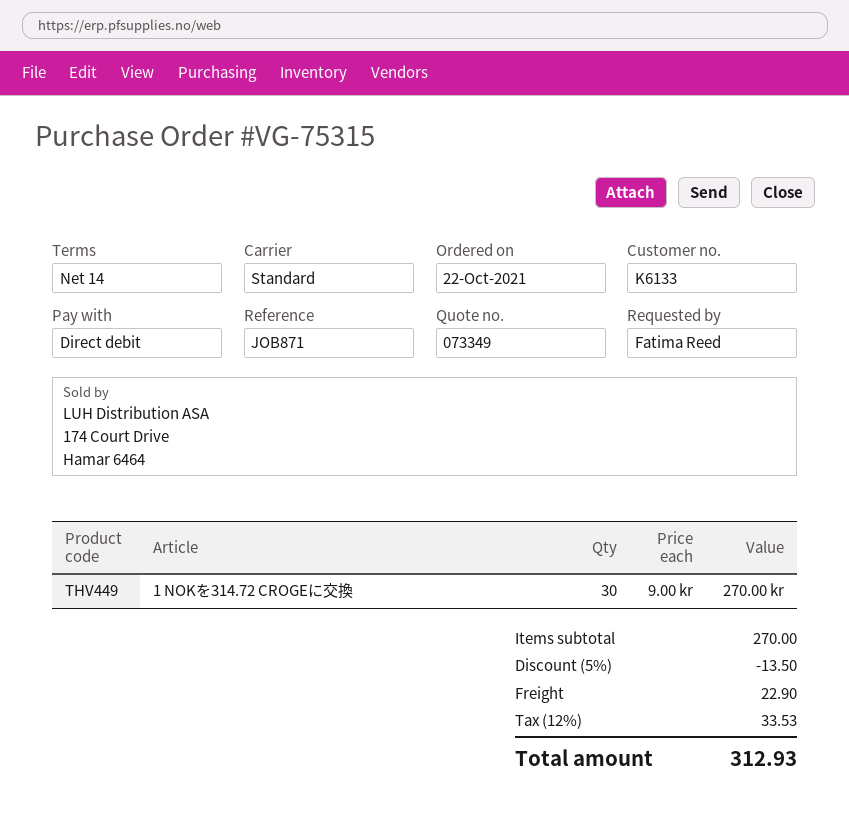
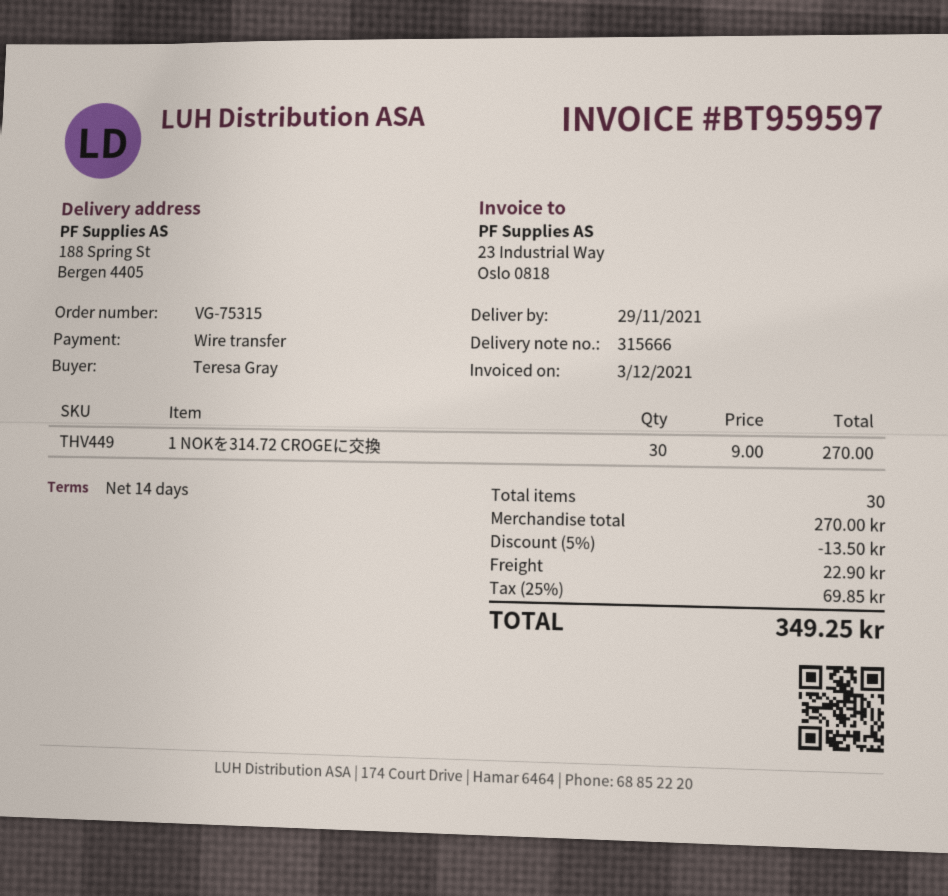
ordered by: Fatima Reed -> Teresa Gray
payment method: direct debit -> bank transfer
tax: 12% = 33.53 -> 25% = 69.85
total: 312.93 -> 349.25

